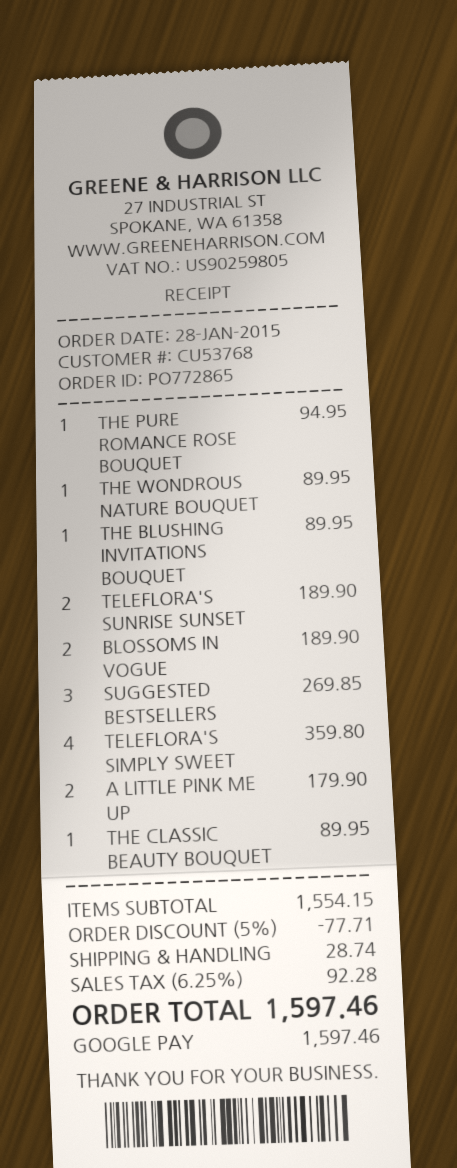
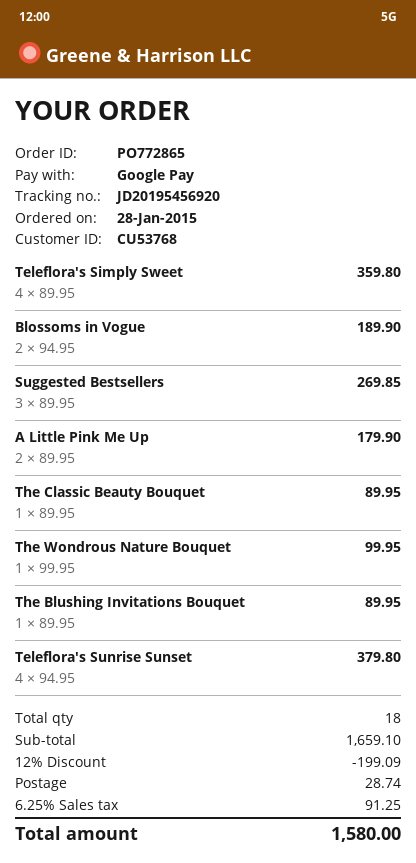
THE PURE ROMANCE ROSE BOUQUET: 1 for 94.95 -> none
THE WONDROUS NATURE BOUQUET: 1 for 89.95 -> 1 for 99.95
TELEFLORA'S SUNRISE SUNSET: 2 for 189.90 -> 4 for 379.80
subtotal: 1554.15 -> 1659.10
discount: 5% = 77.71 -> 12% = 199.09
tax: 6.25% = 92.28 -> 6.25% = 91.25
total: 1597.46 -> 1580.00

